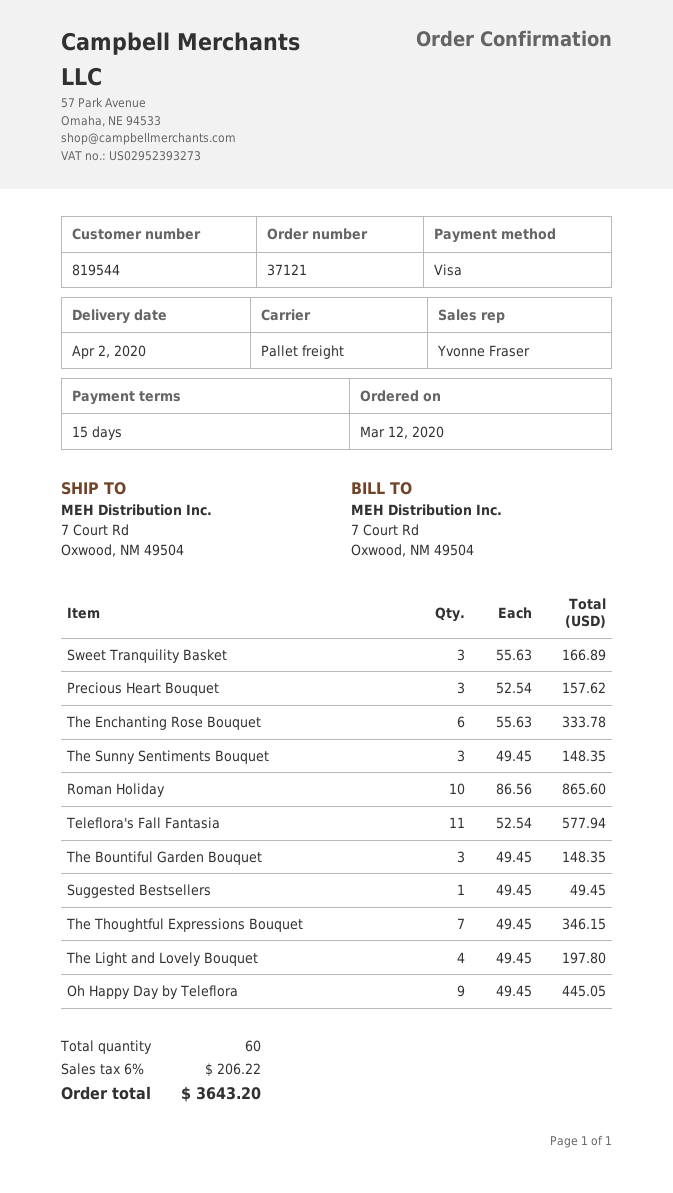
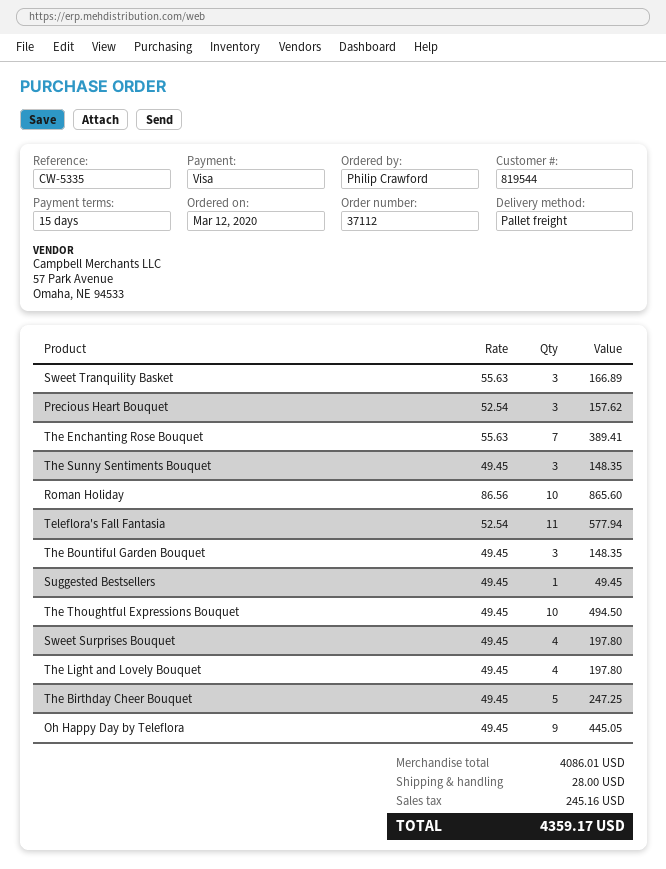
order number: 37121 -> 37112
The Enchanting Rose Bouquet: 6 x 55.63 = 333.78 -> 7 x 55.63 = 389.41
The Thoughtful Expressions Bouquet: 7 x 49.45 = 346.15 -> 10 x 49.45 = 494.50
Sweet Surprises Bouquet: none -> 4 x 49.45 = 197.80
The Birthday Cheer Bouquet: none -> 5 x 49.45 = 247.25
shipping: none -> 28.00
tax: 206.22 -> 245.16
total: 3643.20 -> 4359.17

